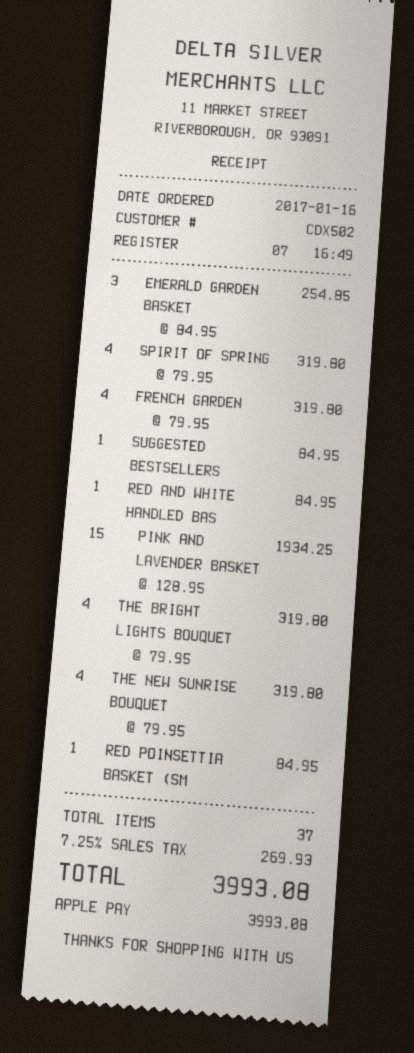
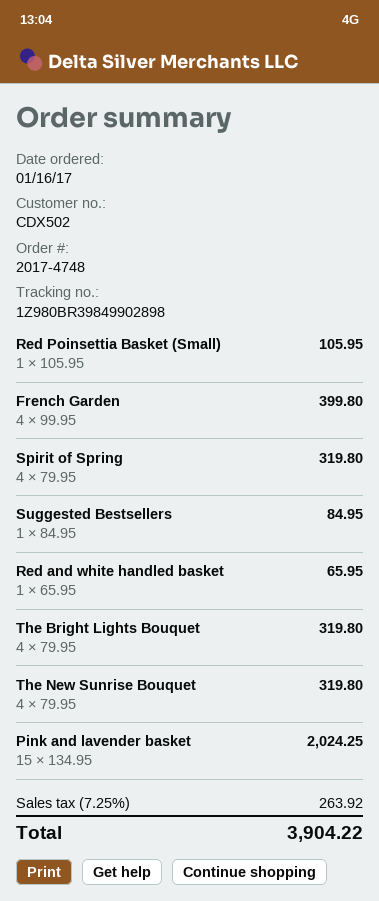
EMERALD GARDEN BASKET: 3 x 84.95 = 254.85 -> none
FRENCH GARDEN: 4 x 79.95 = 319.80 -> 4 x 99.95 = 399.80
RED AND WHITE HANDLED BAS: 1 x 84.95 = 84.95 -> 1 x 65.95 = 65.95
PINK AND LAVENDER BASKET: 15 x 128.95 = 1934.25 -> 15 x 134.95 = 2024.25
RED POINSETTIA BASKET (SM: 1 x 84.95 = 84.95 -> 1 x 105.95 = 105.95
tax: 7.25% = 269.93 -> 7.25% = 263.92
total: 3993.08 -> 3904.22

